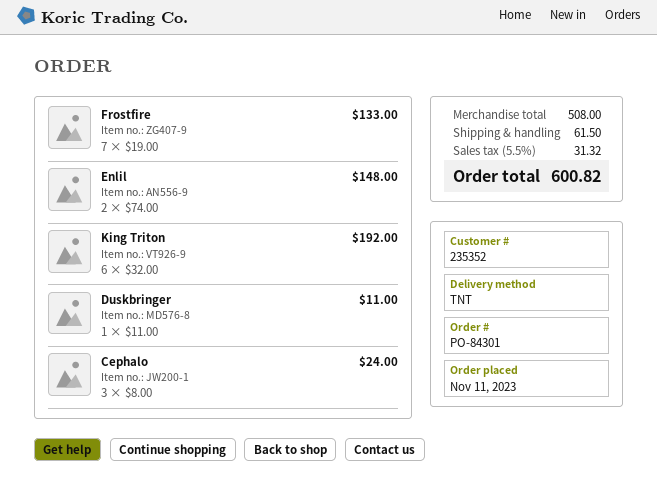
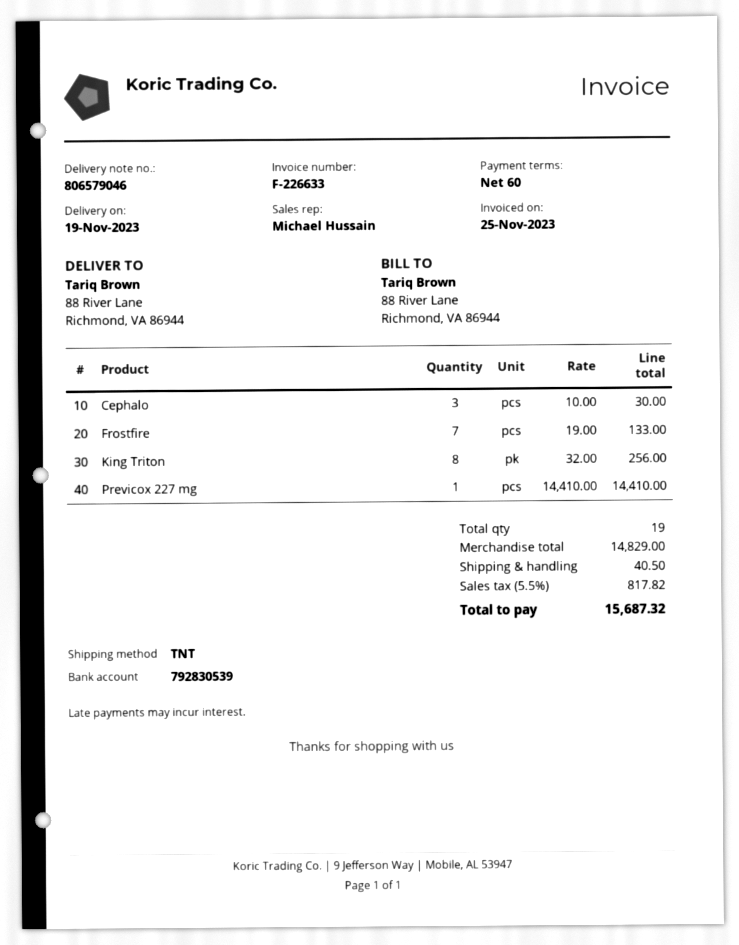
Enlil: 2 x 74.00 = 148.00 -> none
King Triton: 6 x 32.00 = 192.00 -> 8 x 32.00 = 256.00
Duskbringer: 1 x 11.00 = 11.00 -> none
Cephalo: 3 x 8.00 = 24.00 -> 3 x 10.00 = 30.00
Previcox 227 mg: none -> 1 x 14410.00 = 14410.00
subtotal: 508.00 -> 14829.00
shipping: 61.50 -> 40.50
tax: 5.5% = 31.32 -> 5.5% = 817.82
total: 600.82 -> 15687.32

